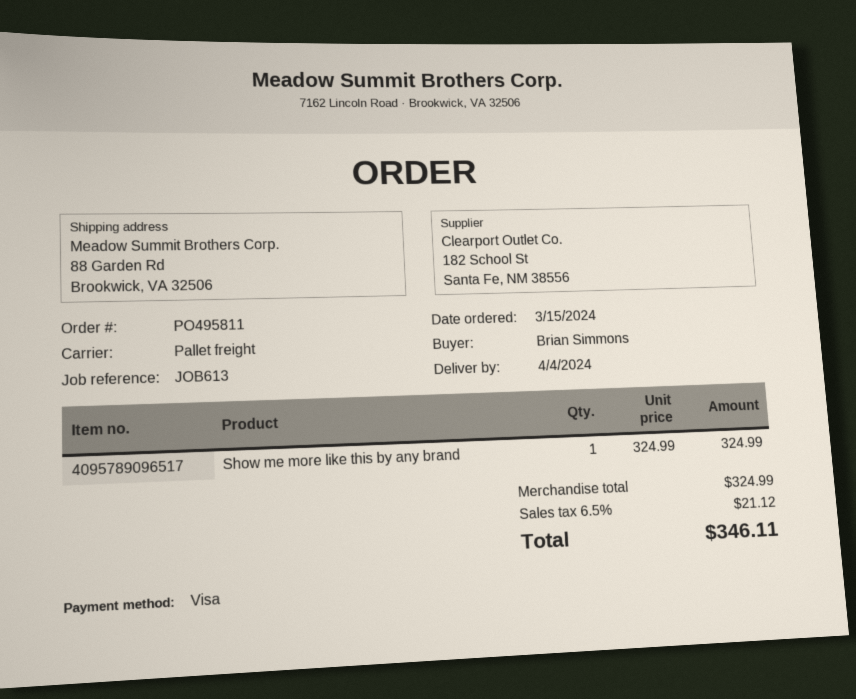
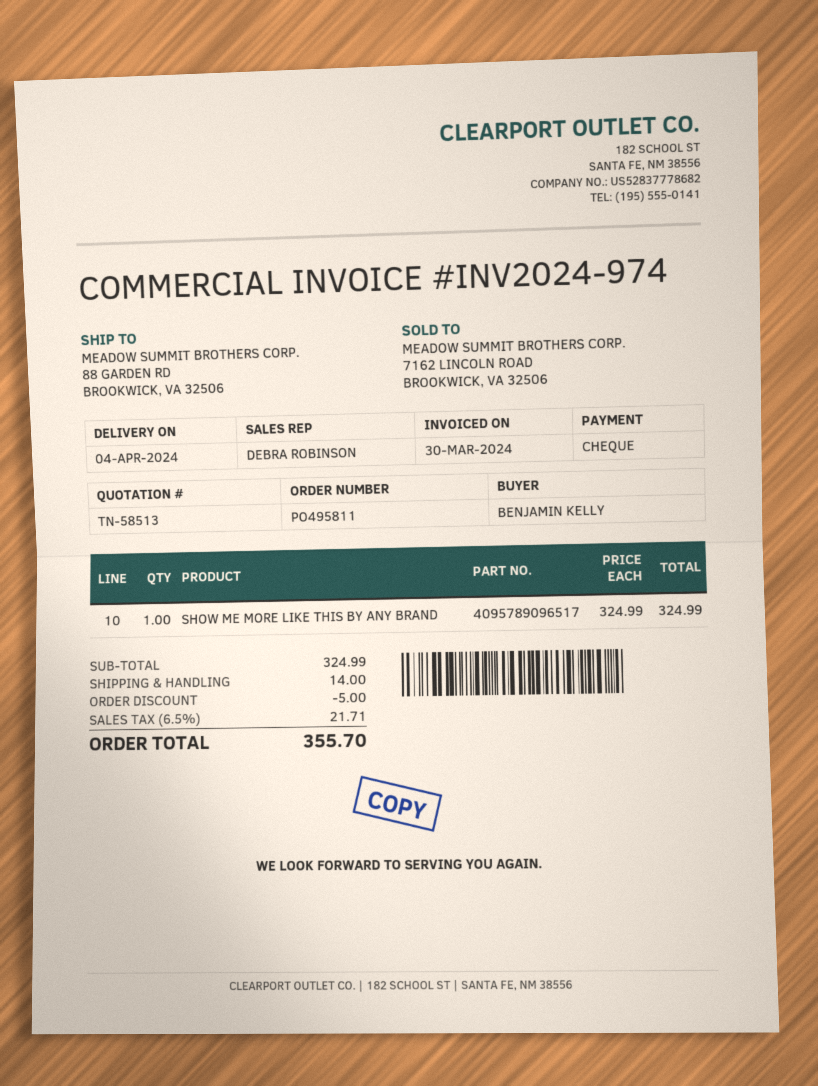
ordered by: Brian Simmons -> BENJAMIN KELLY
payment method: Visa -> cheque
discount: none -> 5.00
shipping: none -> 14.00
tax: 6.5% = 21.12 -> 6.5% = 21.71
total: 346.11 -> 355.70

